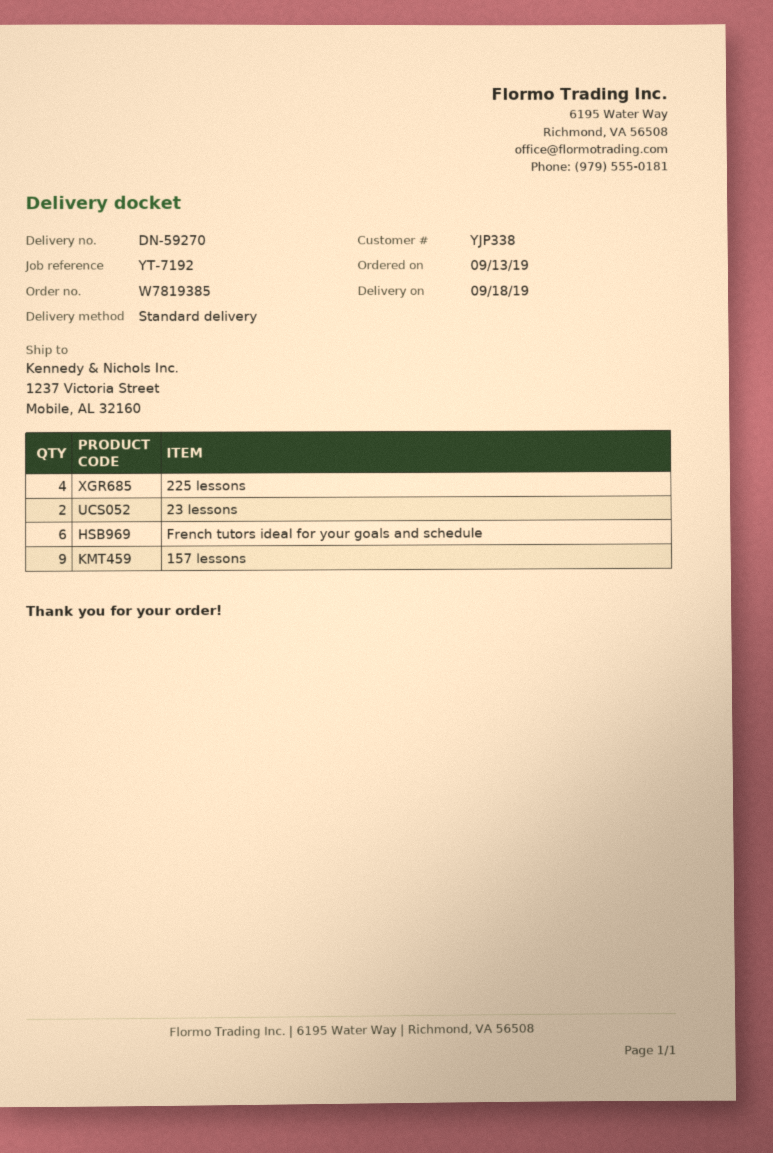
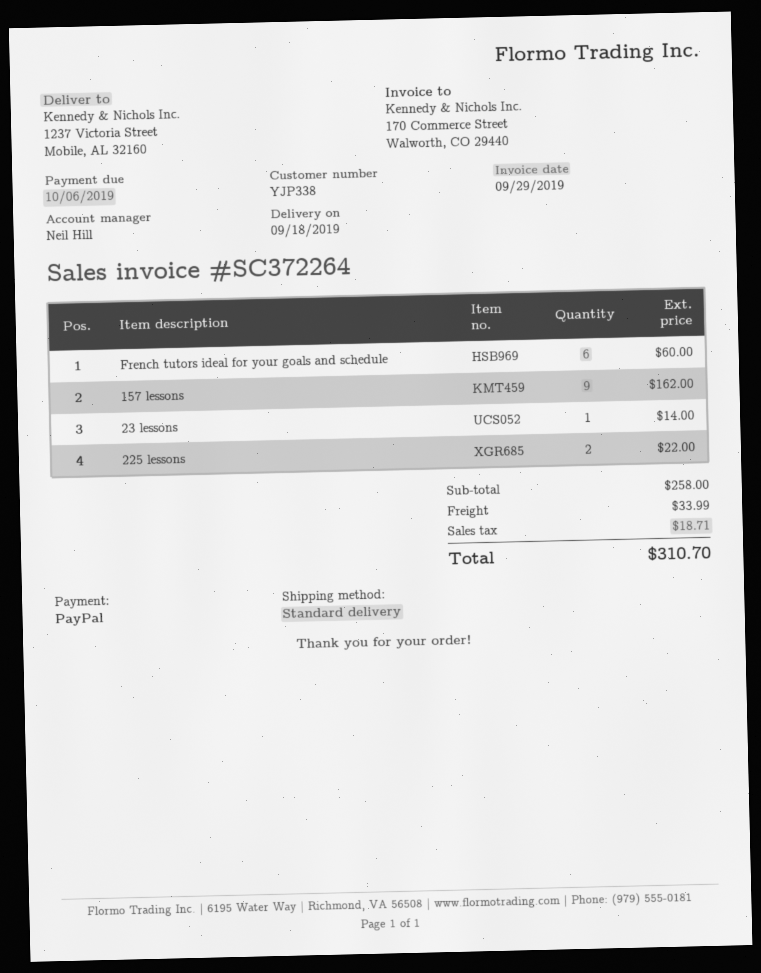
225 lessons: 4 -> 2
23 lessons: 2 -> 1

